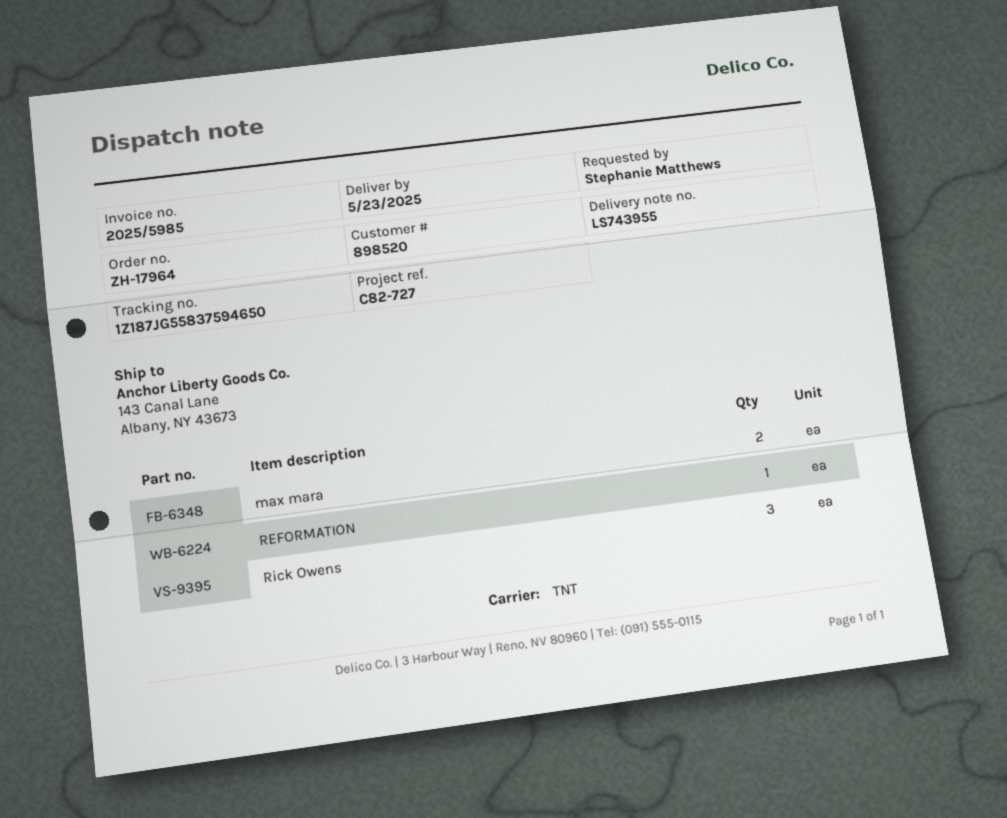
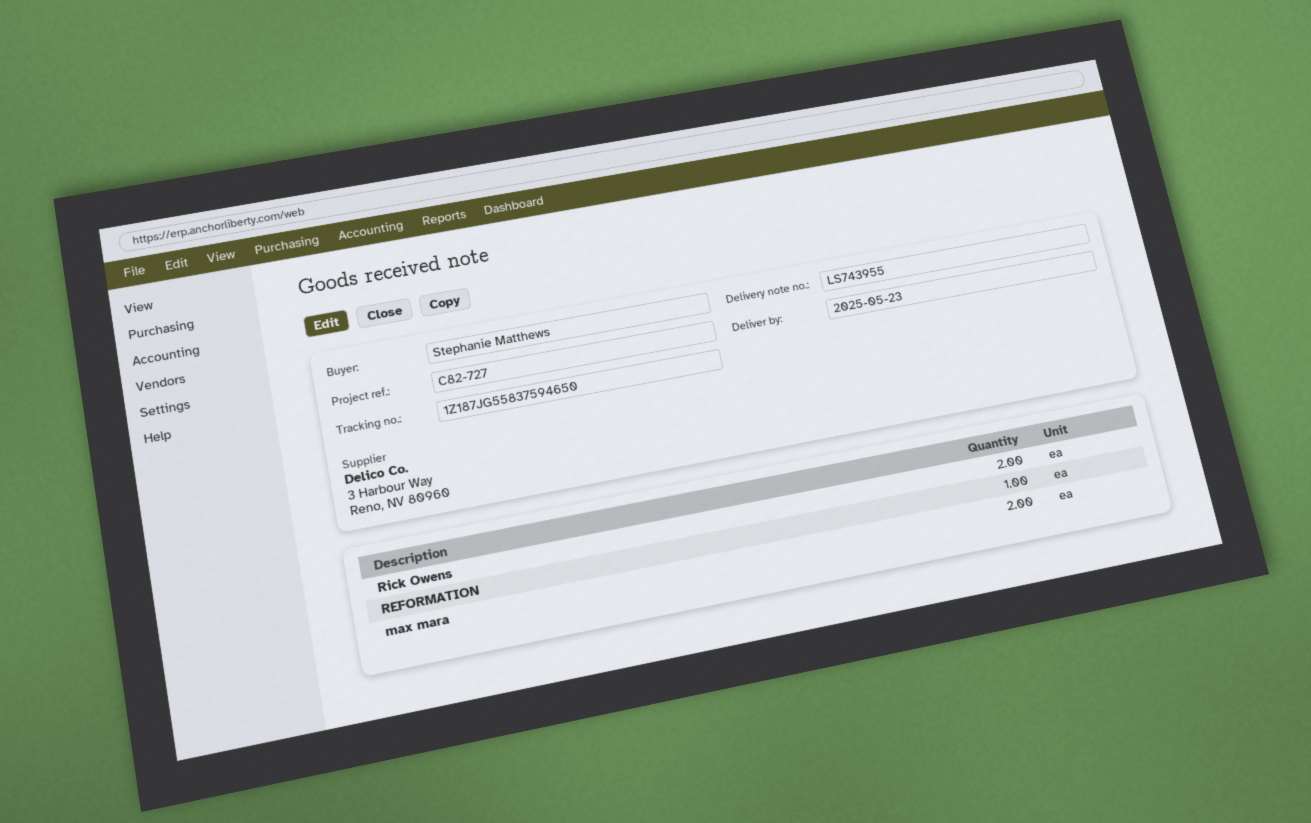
Rick Owens: 3 -> 2

